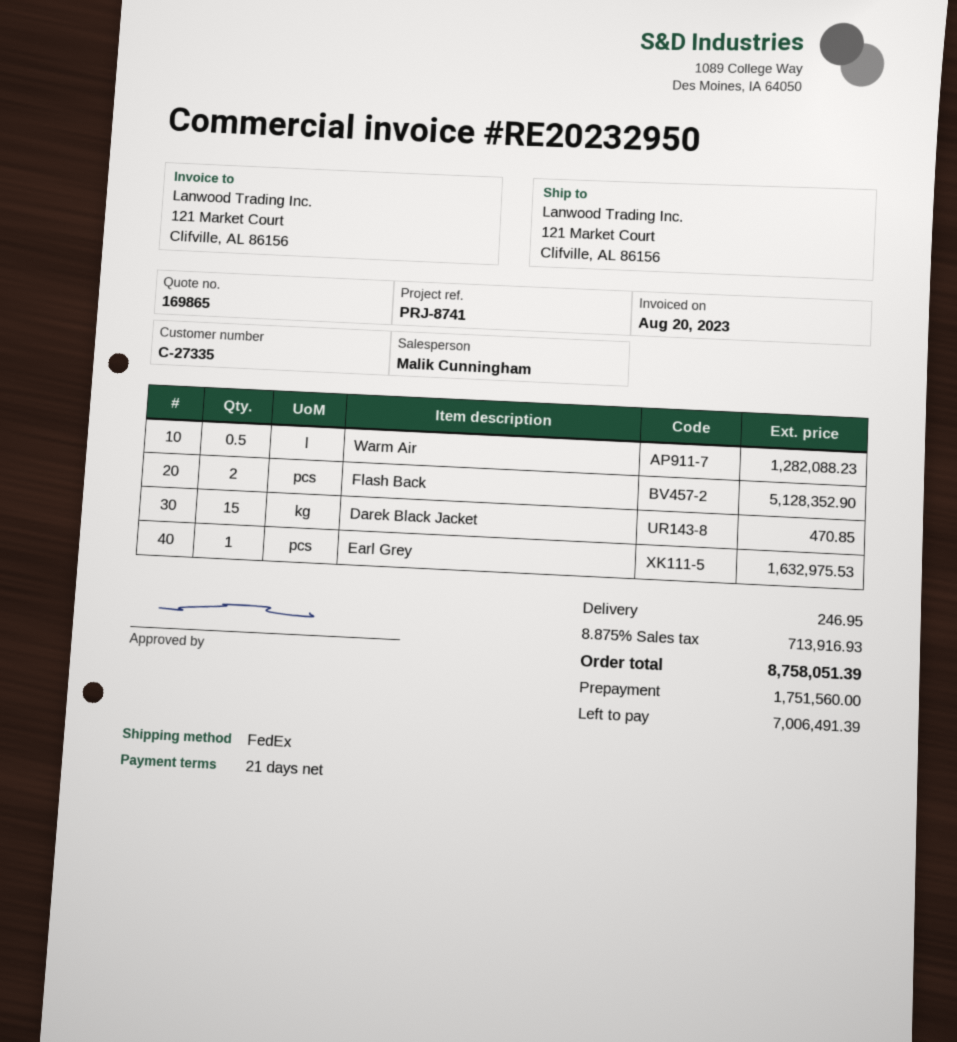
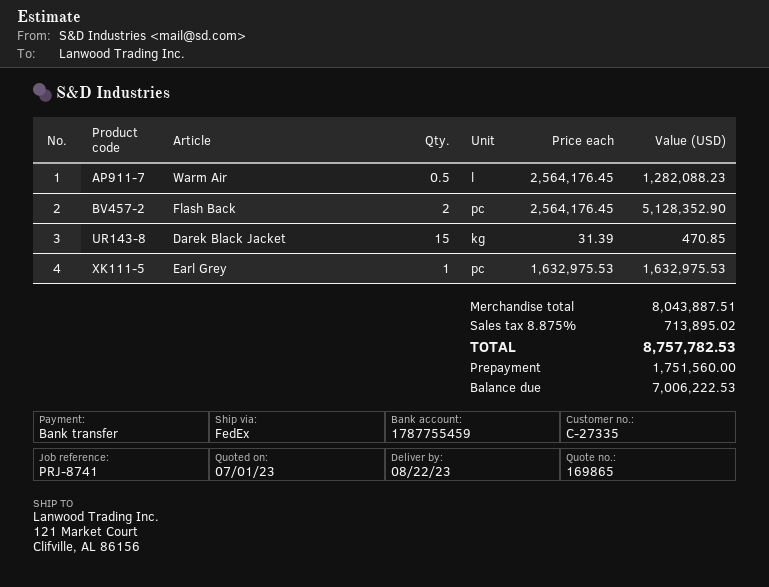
shipping: 246.95 -> none
tax: 8.875% = 713916.93 -> 8.875% = 713895.02
total: 8758051.39 -> 8757782.53
balance: 7006491.39 -> 7006222.53

